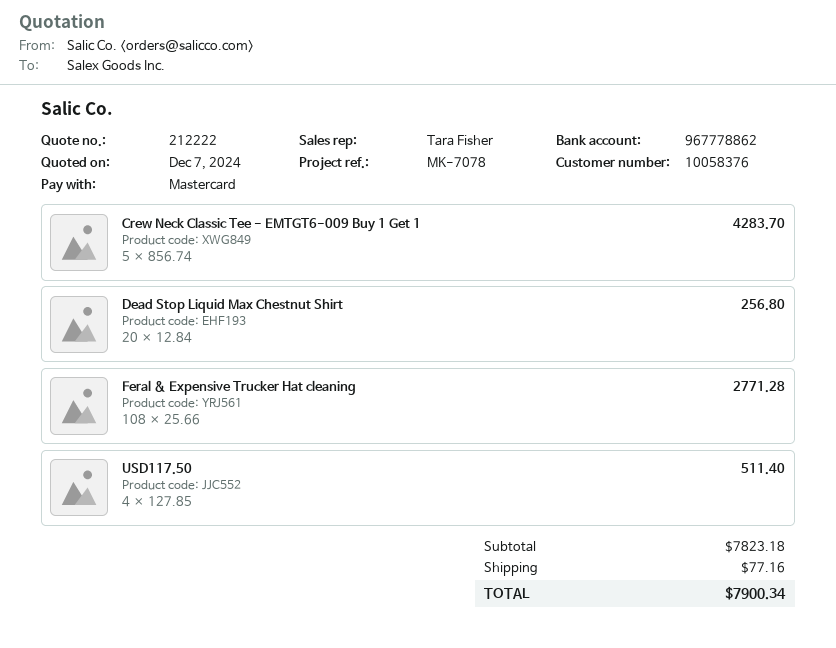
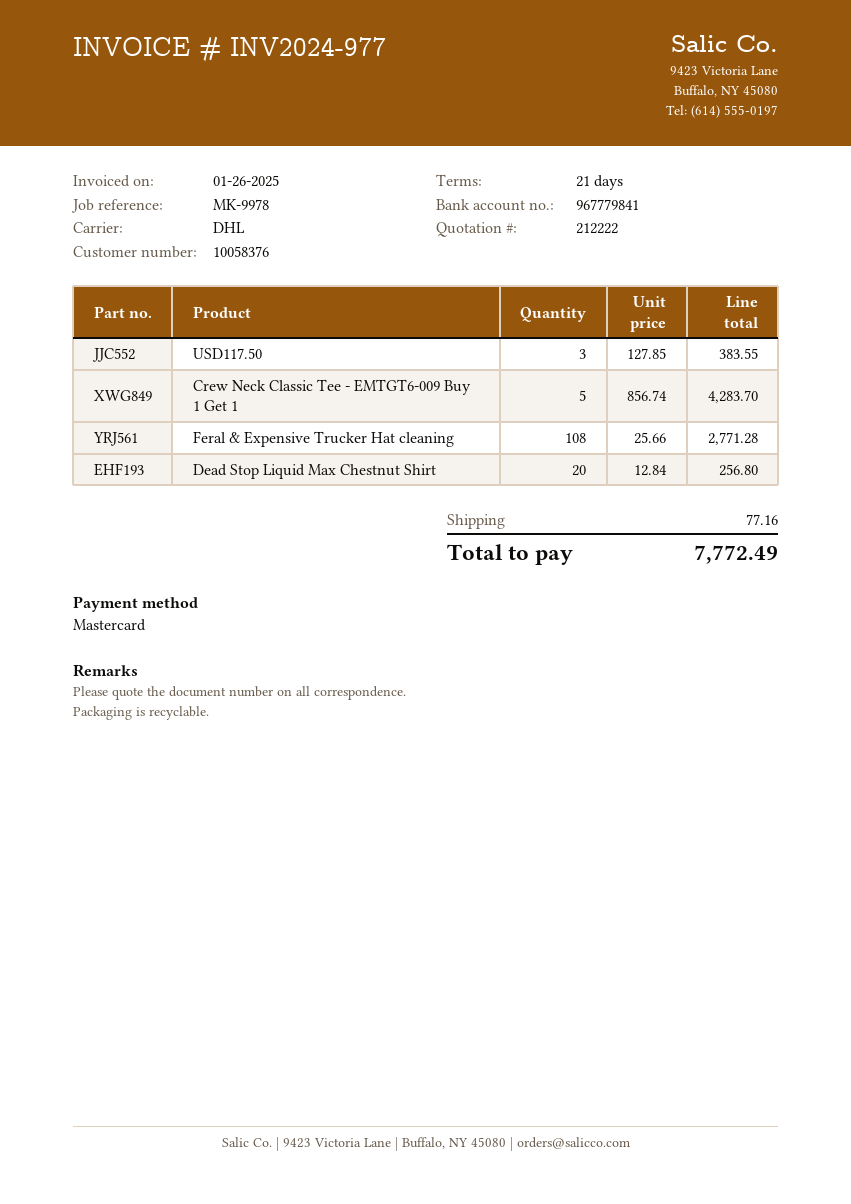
reference: MK-7078 -> MK-9978
bank account: 967778862 -> 967779841
USD117.50: 4 x 127.85 = 511.40 -> 3 x 127.85 = 383.55
total: 7900.34 -> 7772.49

